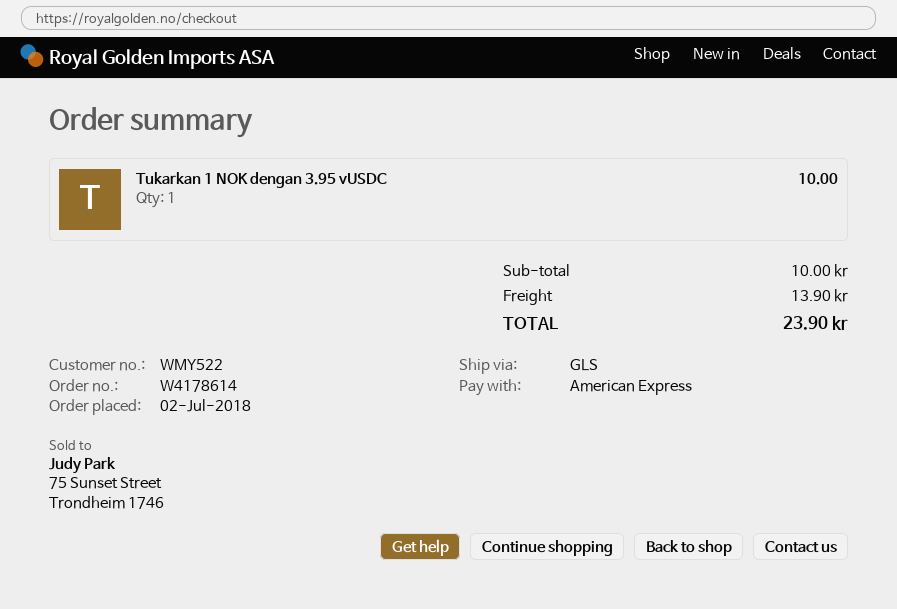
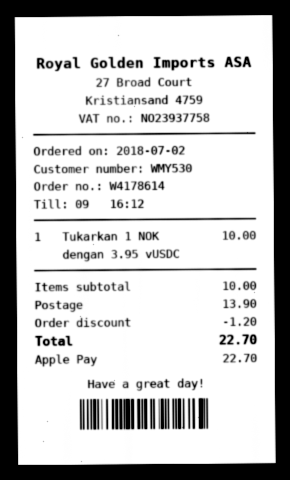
customer number: WMY522 -> WMY530
payment method: American Express -> Apple Pay
discount: none -> 1.20
total: 23.90 -> 22.70

